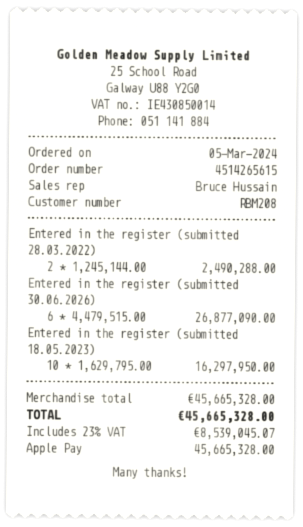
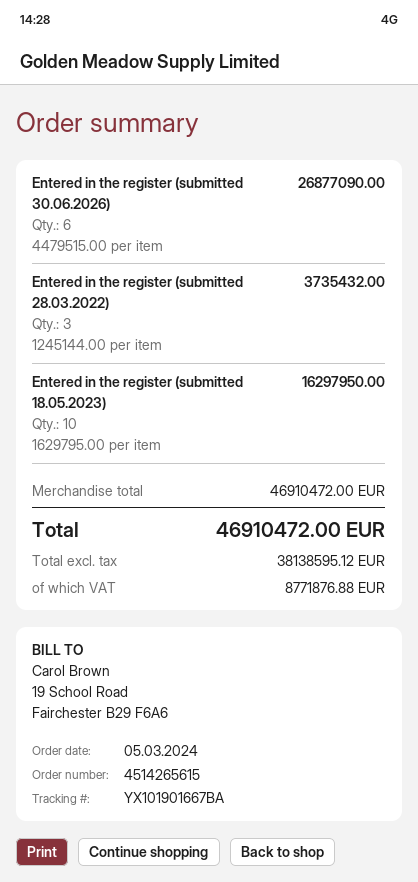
Entered in the register (submitted 28.03.2022): 2 x 1245144.00 = 2490288.00 -> 3 x 1245144.00 = 3735432.00
subtotal: 45665328.00 -> 46910472.00
tax: 8539045.07 -> 8771876.88
total: 45665328.00 -> 46910472.00

